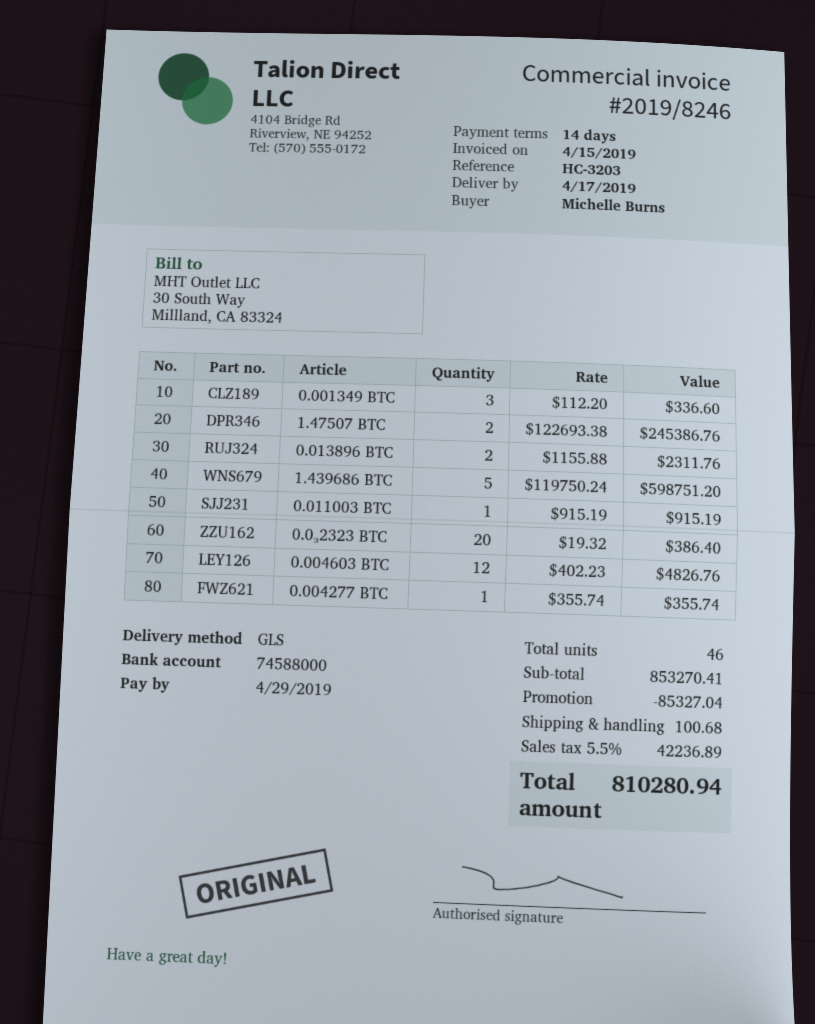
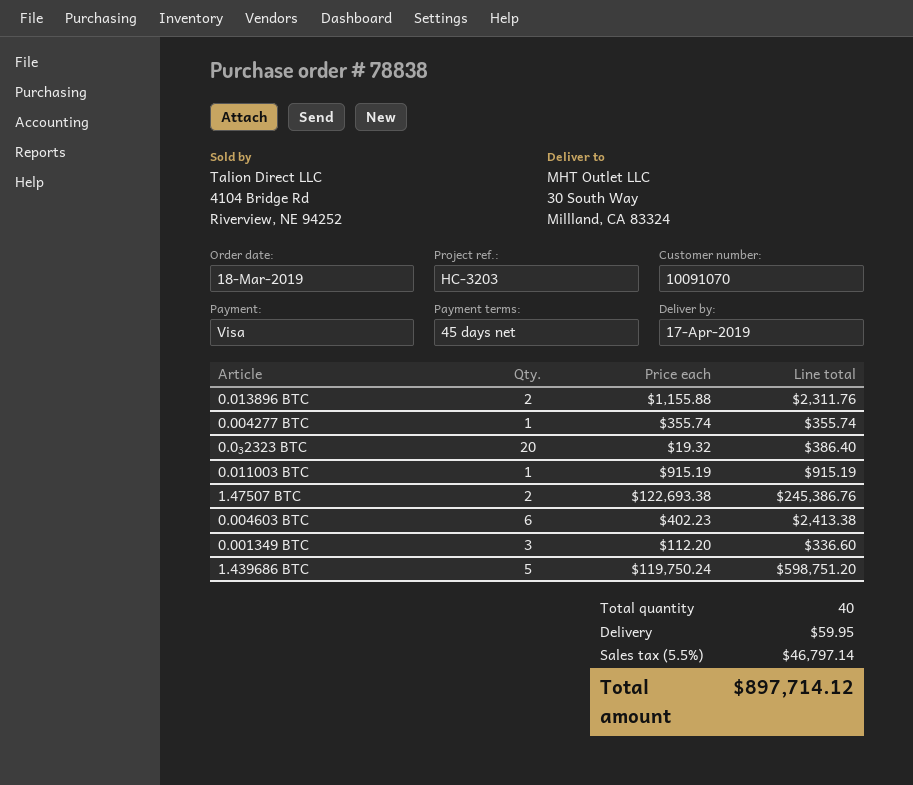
payment terms: 14 days -> 45 days
0.004603 BTC: 12 x 402.23 = 4826.76 -> 6 x 402.23 = 2413.38
total quantity: 46 -> 40
discount: 85327.04 -> none
shipping: 100.68 -> 59.95
tax: 5.5% = 42236.89 -> 5.5% = 46797.14
total: 810280.94 -> 897714.12

